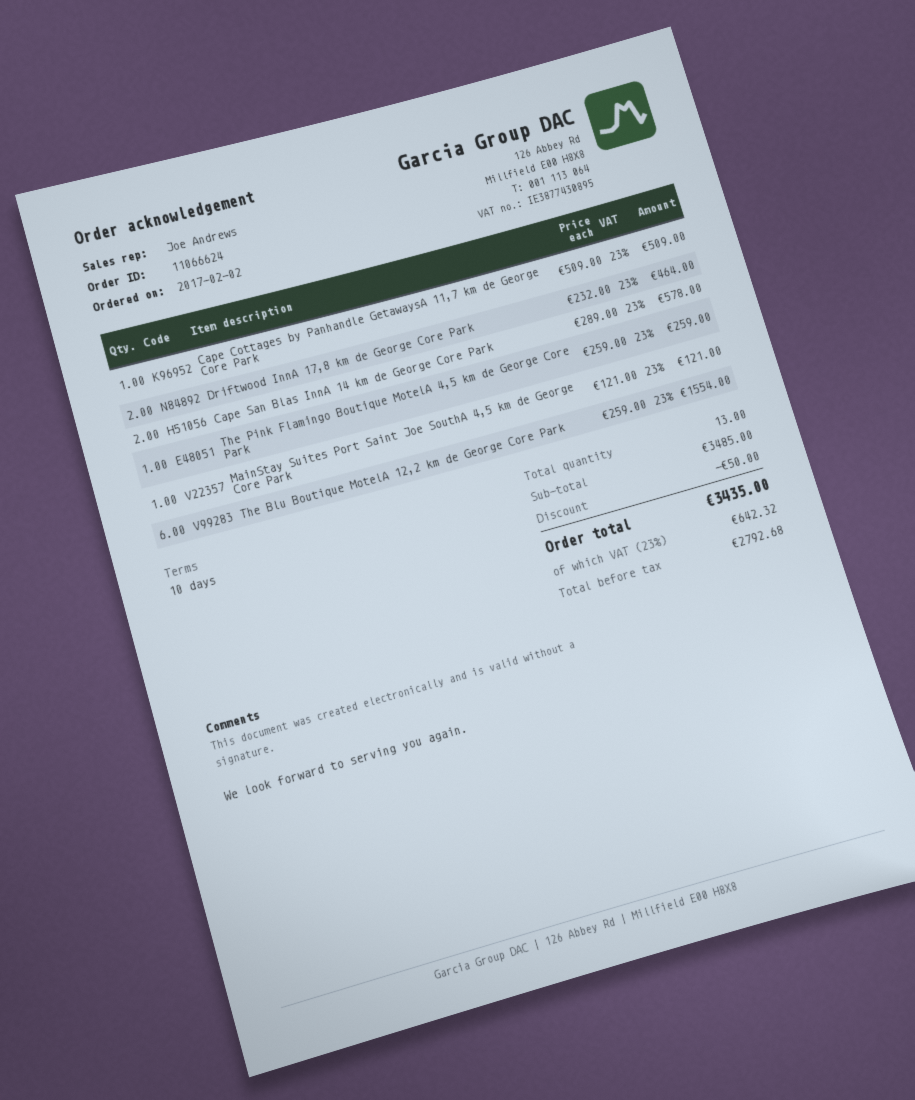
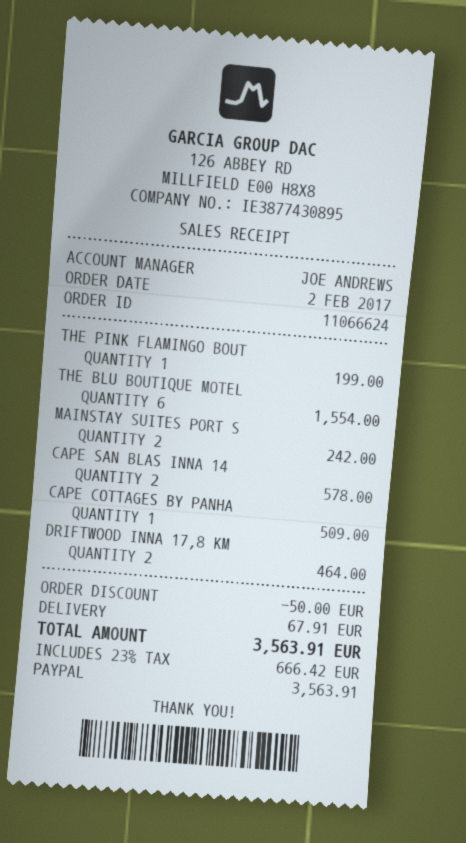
The Pink Flamingo Boutique MotelA 4,5 km de George Core Park: 1 for 259.00 -> 1 for 199.00
MainStay Suites Port Saint Joe SouthA 4,5 km de George Core Park: 1 for 121.00 -> 2 for 242.00
shipping: none -> 67.91
tax: 23% = 642.32 -> 23% = 666.42
total: 3435.00 -> 3563.91

